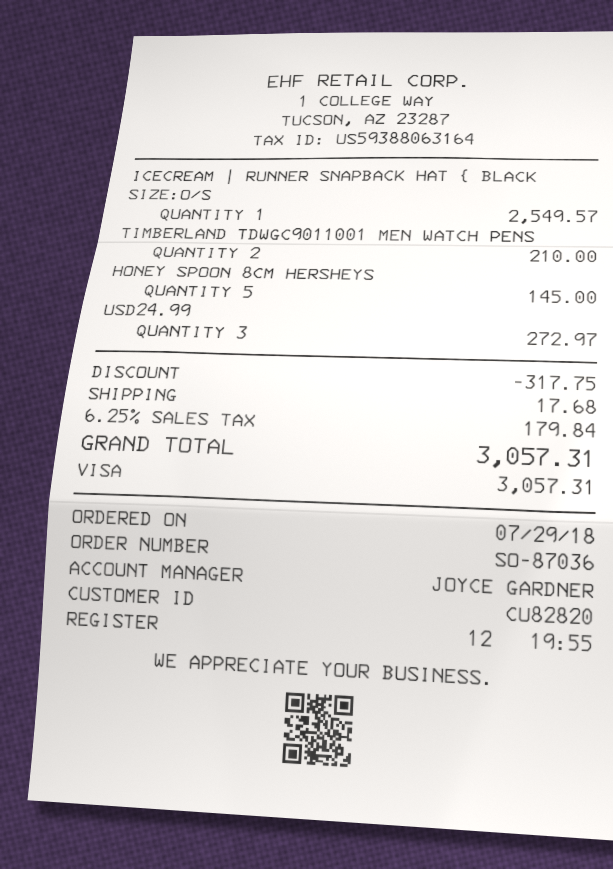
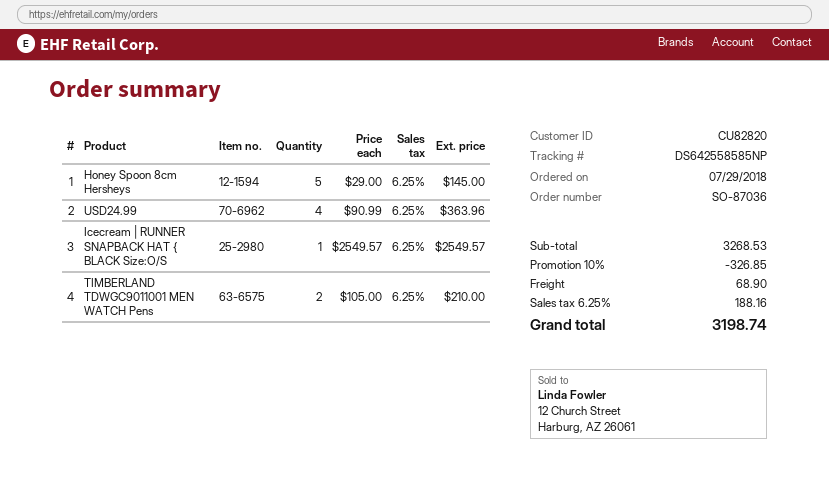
USD24.99: 3 for 272.97 -> 4 for 363.96
discount: 317.75 -> 326.85
shipping: 17.68 -> 68.90
tax: 6.25% = 179.84 -> 6.25% = 188.16
total: 3057.31 -> 3198.74

